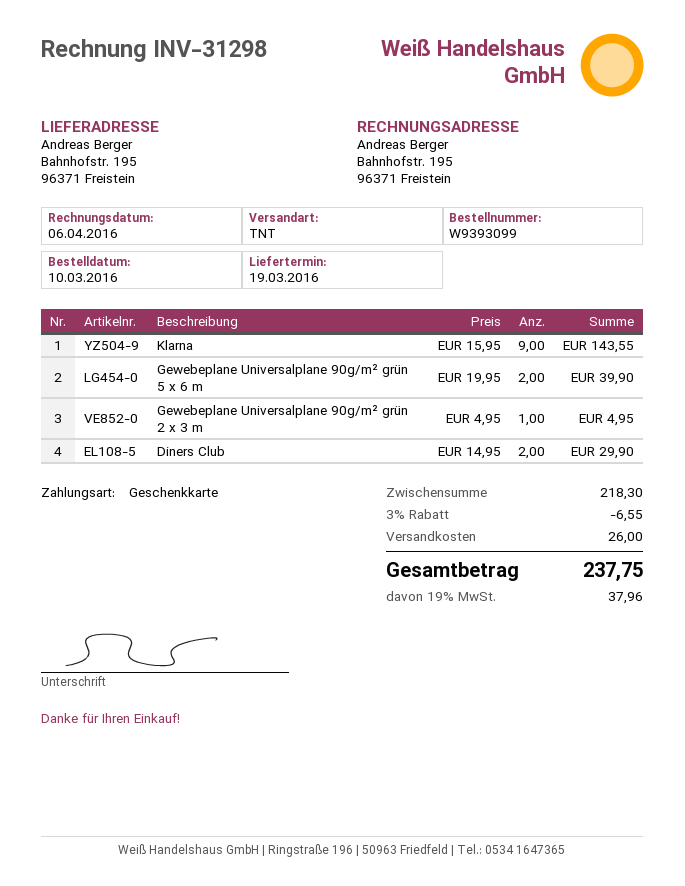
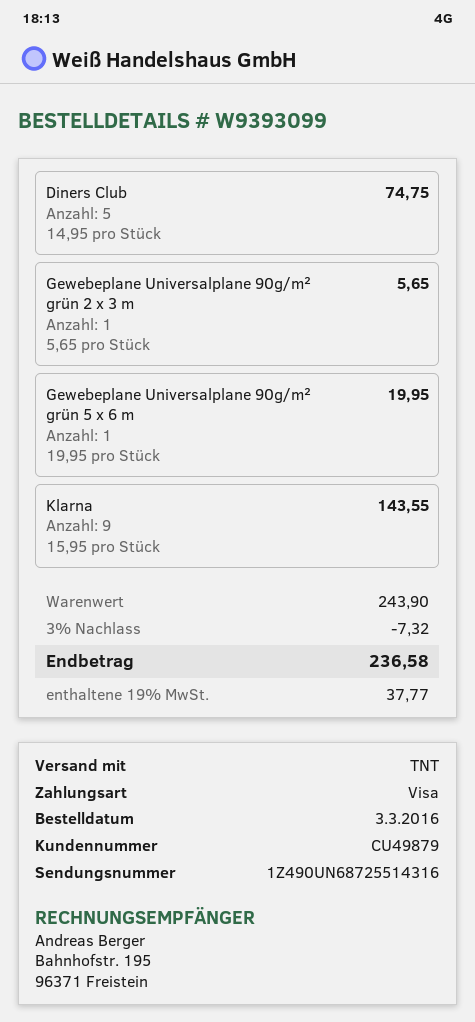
order date: 2016-03-10 -> 2016-03-03
payment method: gift card -> Visa
Gewebeplane Universalplane 90g/m² grün 5 x 6 m: 2 x 19.95 = 39.90 -> 1 x 19.95 = 19.95
Gewebeplane Universalplane 90g/m² grün 2 x 3 m: 1 x 4.95 = 4.95 -> 1 x 5.65 = 5.65
Diners Club: 2 x 14.95 = 29.90 -> 5 x 14.95 = 74.75
subtotal: 218.30 -> 243.90
discount: 3% = 6.55 -> 3% = 7.32
shipping: 26.00 -> none
tax: 19% = 37.96 -> 19% = 37.77
total: 237.75 -> 236.58

